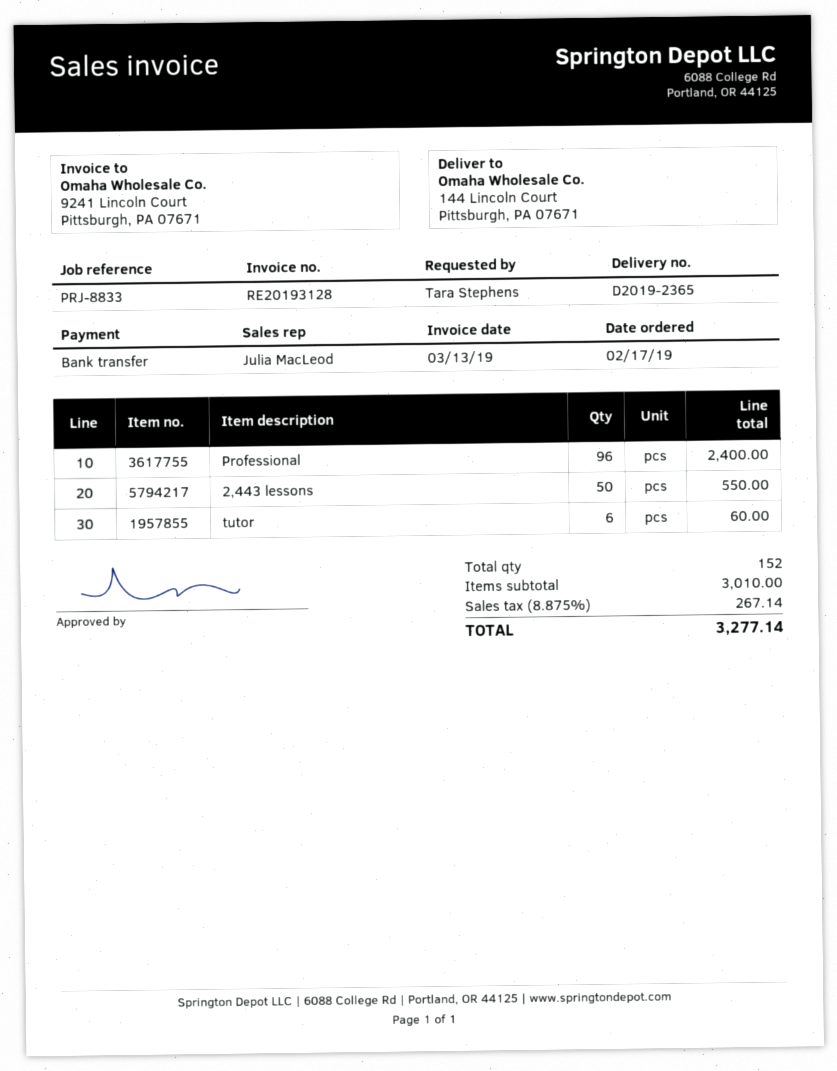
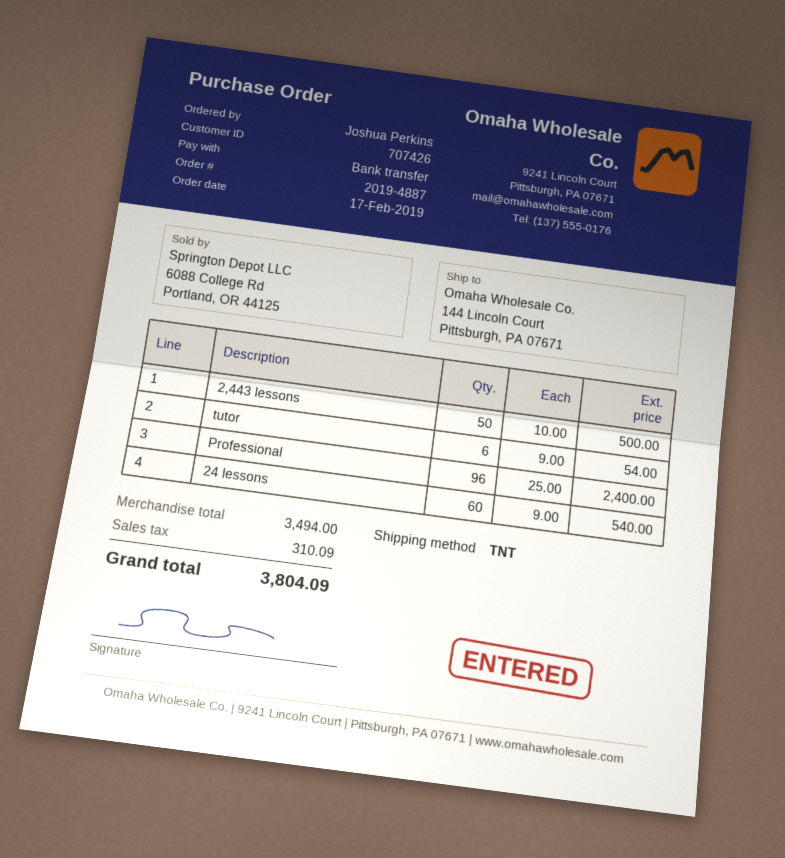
ordered by: Tara Stephens -> Joshua Perkins
2,443 lessons: 50 for 550.00 -> 50 for 500.00
tutor: 6 for 60.00 -> 6 for 54.00
24 lessons: none -> 60 for 540.00
subtotal: 3010.00 -> 3494.00
tax: 267.14 -> 310.09
total: 3277.14 -> 3804.09

